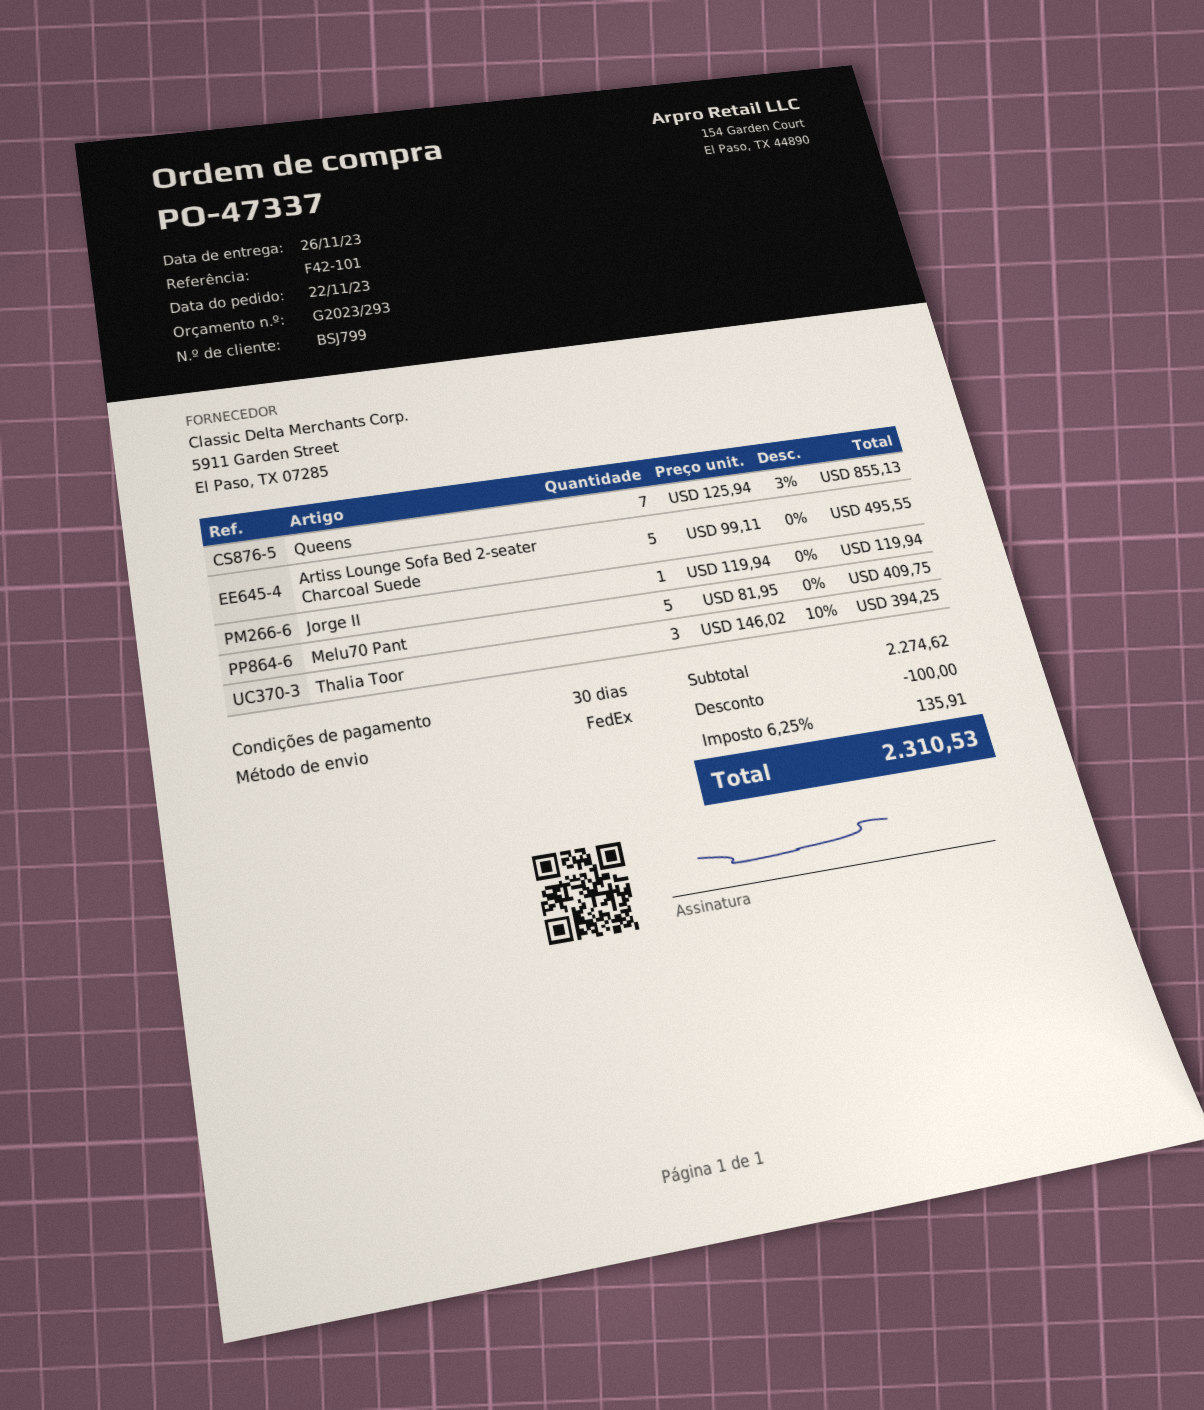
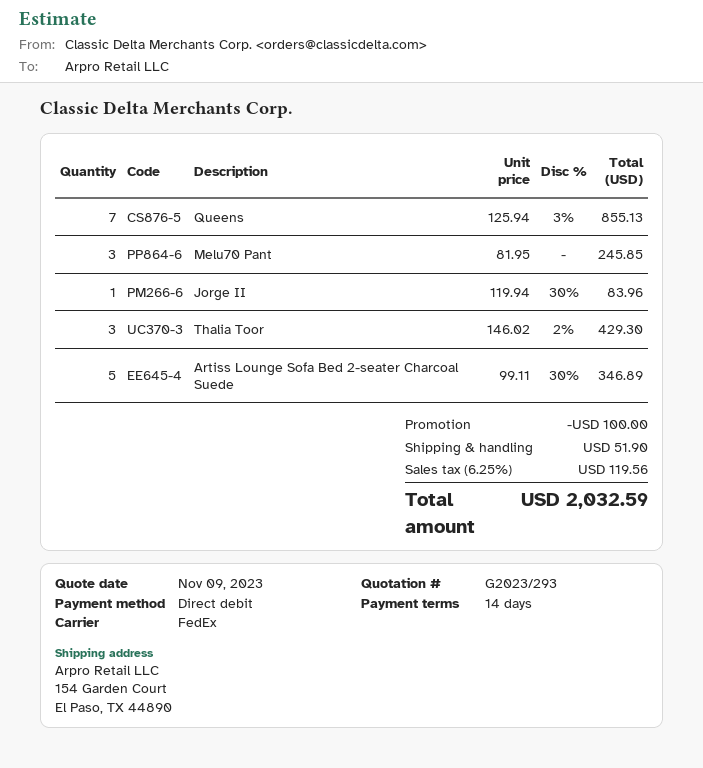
payment terms: 30 days -> 14 days
Artiss Lounge Sofa Bed 2-seater Charcoal Suede: 5 x 99.11 = 495.55 -> 5 x 99.11 - 30% = 346.89
Jorge II: 1 x 119.94 = 119.94 -> 1 x 119.94 - 30% = 83.96
Melu70 Pant: 5 x 81.95 = 409.75 -> 3 x 81.95 = 245.85
Thalia Toor: 3 x 146.02 - 10% = 394.25 -> 3 x 146.02 - 2% = 429.30
shipping: none -> 51.90
tax: 6.25% = 135.91 -> 6.25% = 119.56
total: 2310.53 -> 2032.59

